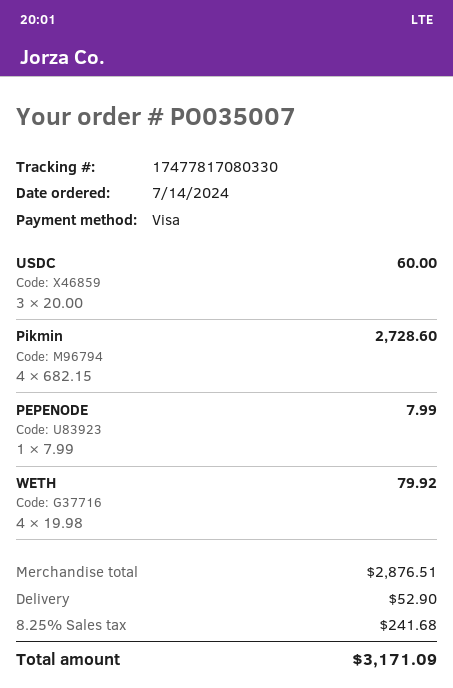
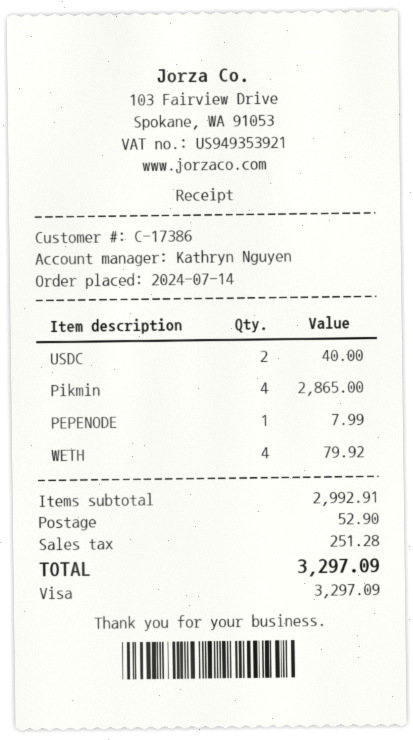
USDC: 3 for 60.00 -> 2 for 40.00
Pikmin: 4 for 2728.60 -> 4 for 2865.00
subtotal: 2876.51 -> 2992.91
tax: 241.68 -> 251.28
total: 3171.09 -> 3297.09

